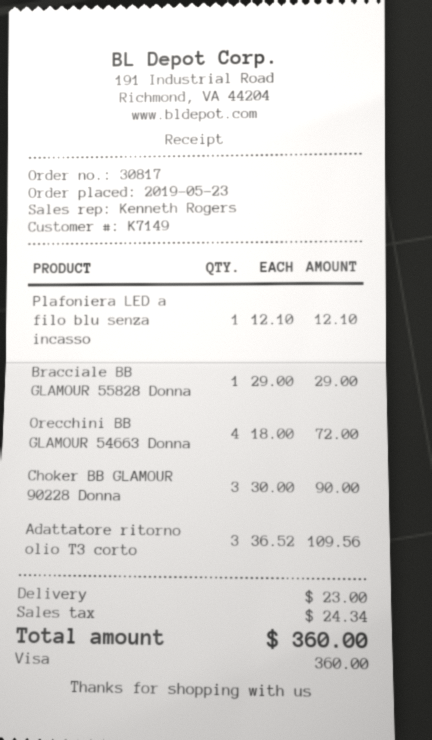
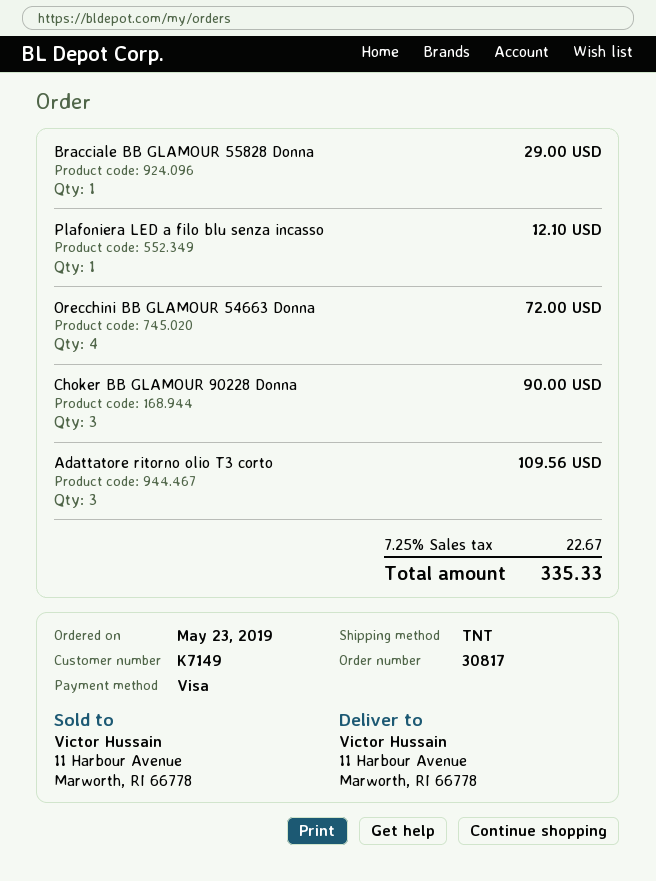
shipping: 23.00 -> none
tax: 24.34 -> 22.67
total: 360.00 -> 335.33

